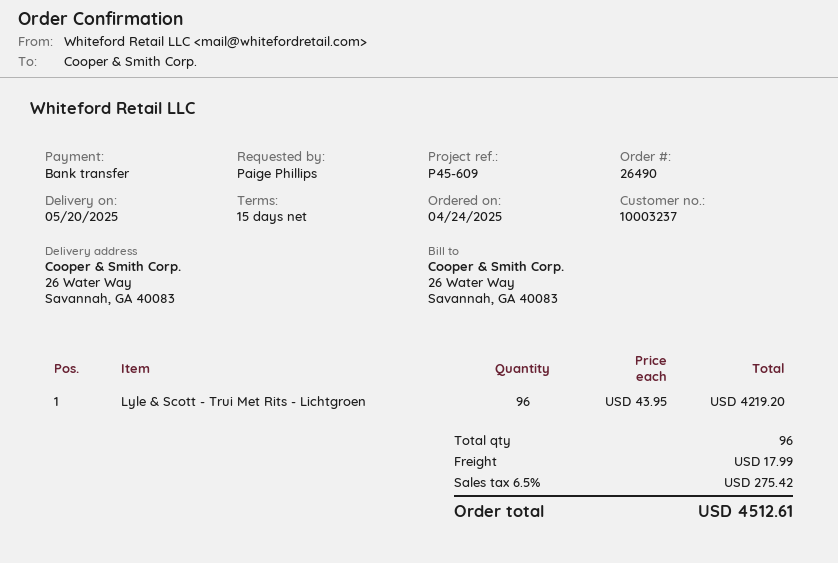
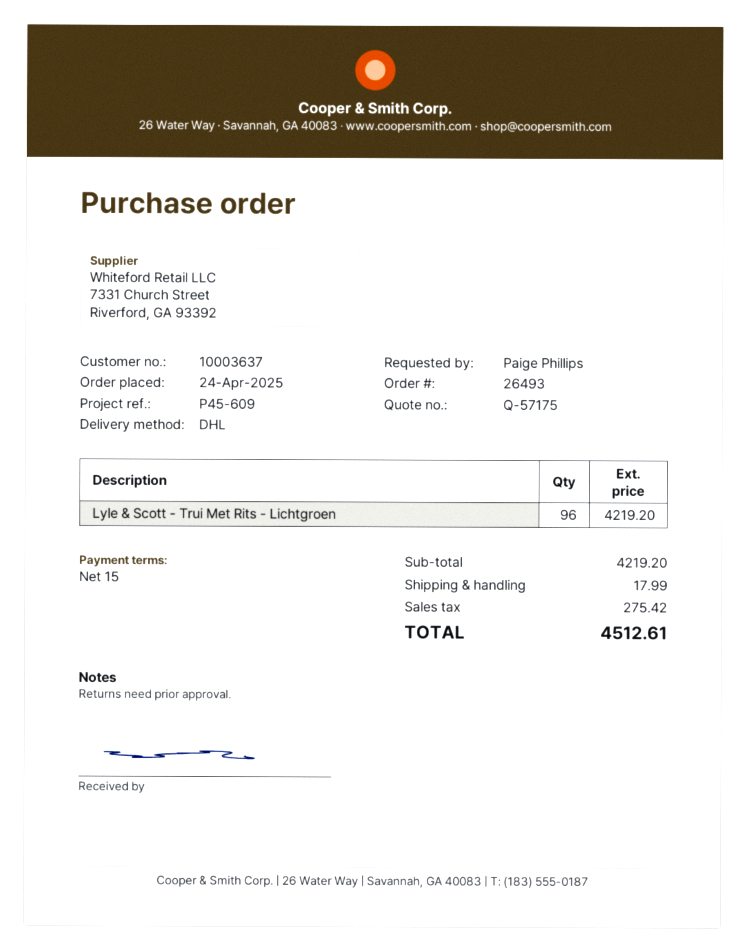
order number: 26490 -> 26493
customer number: 10003237 -> 10003637

